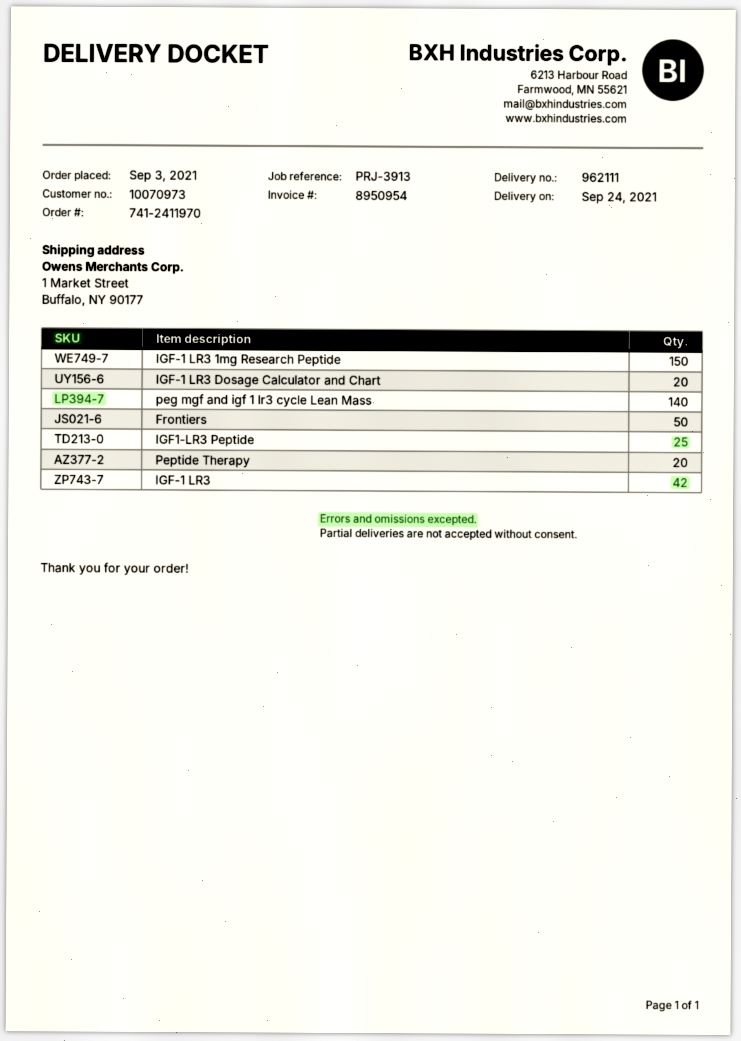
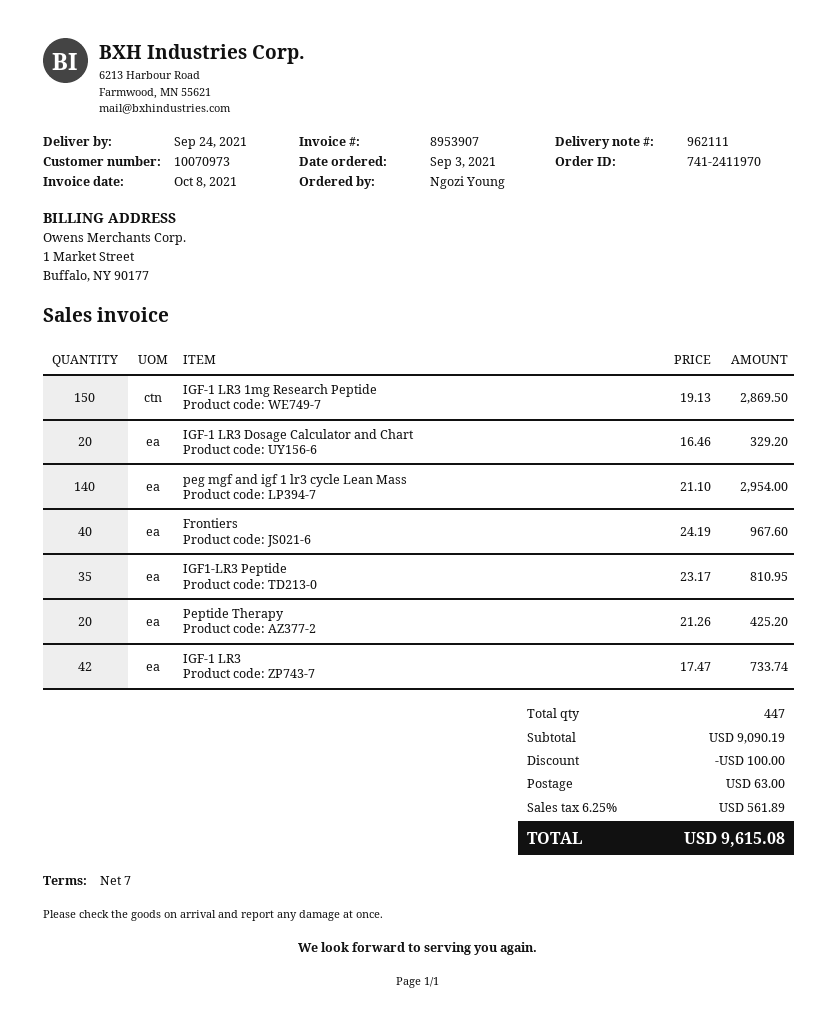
invoice number: 8950954 -> 8953907
Frontiers: 50 -> 40
IGF1-LR3 Peptide: 25 -> 35

